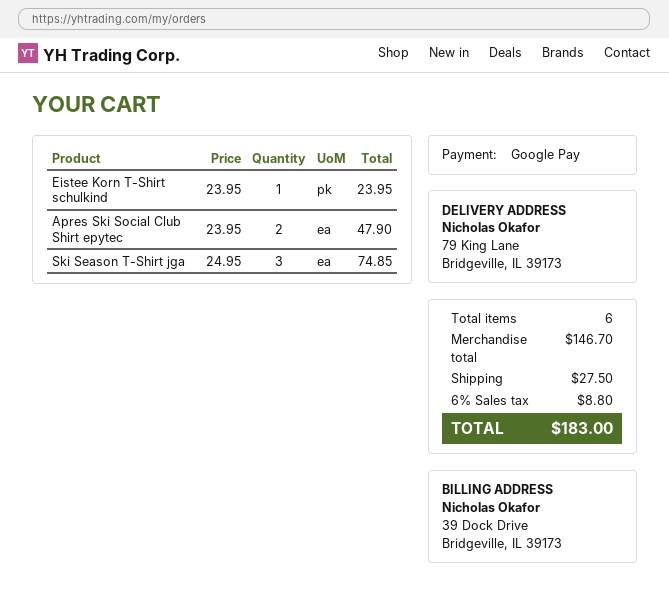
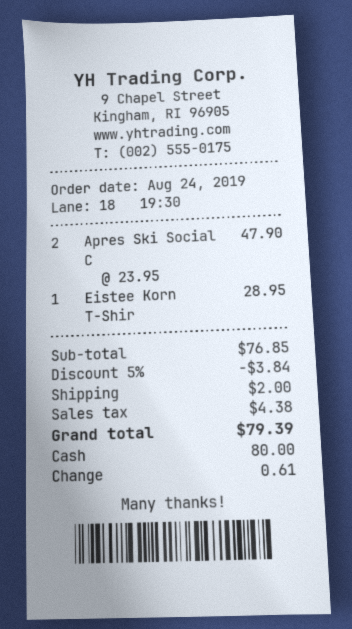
payment method: Google Pay -> cash
Eistee Korn T-Shirt schulkind: 1 x 23.95 = 23.95 -> 1 x 28.95 = 28.95
Ski Season T-Shirt jga: 3 x 24.95 = 74.85 -> none
subtotal: 146.70 -> 76.85
discount: none -> 5% = 3.84
shipping: 27.50 -> 2.00
tax: 8.80 -> 4.38
total: 183.00 -> 79.39

